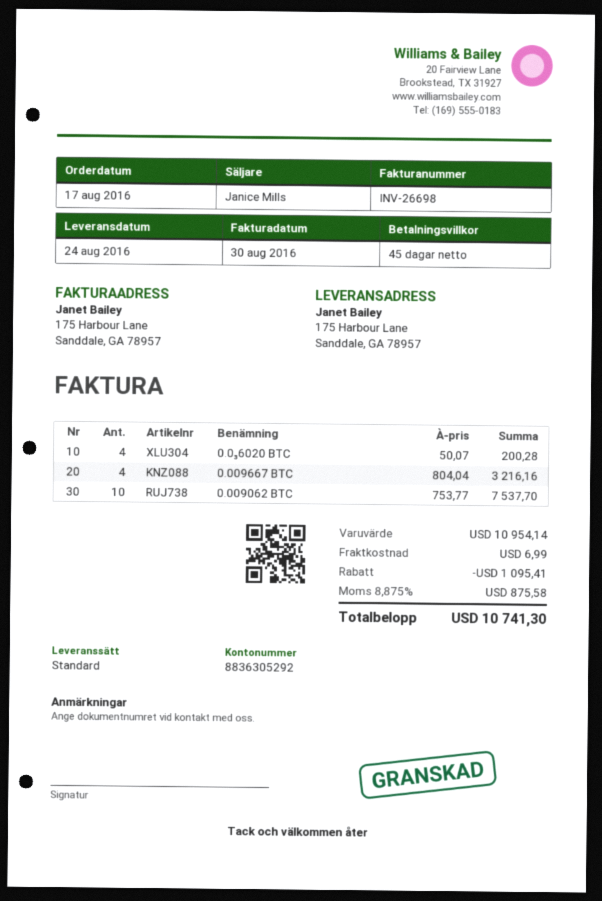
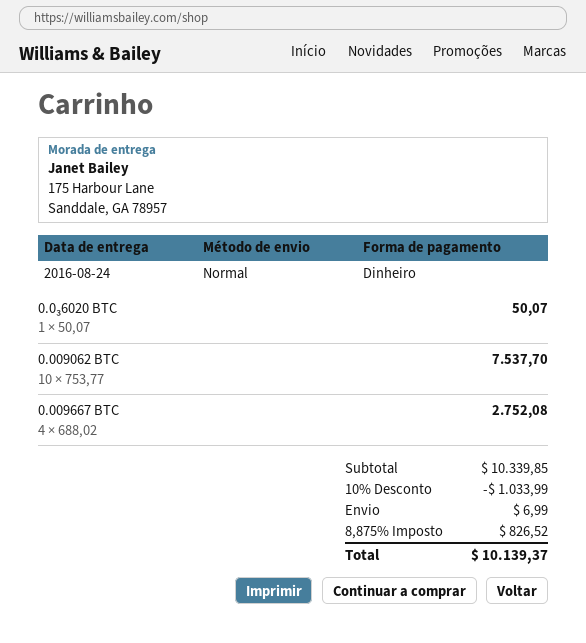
0.0₃6020 BTC: 4 x 50.07 = 200.28 -> 1 x 50.07 = 50.07
0.009667 BTC: 4 x 804.04 = 3216.16 -> 4 x 688.02 = 2752.08
subtotal: 10954.14 -> 10339.85
discount: 1095.41 -> 1033.99
tax: 8.875% = 875.58 -> 8.875% = 826.52
total: 10741.30 -> 10139.37

